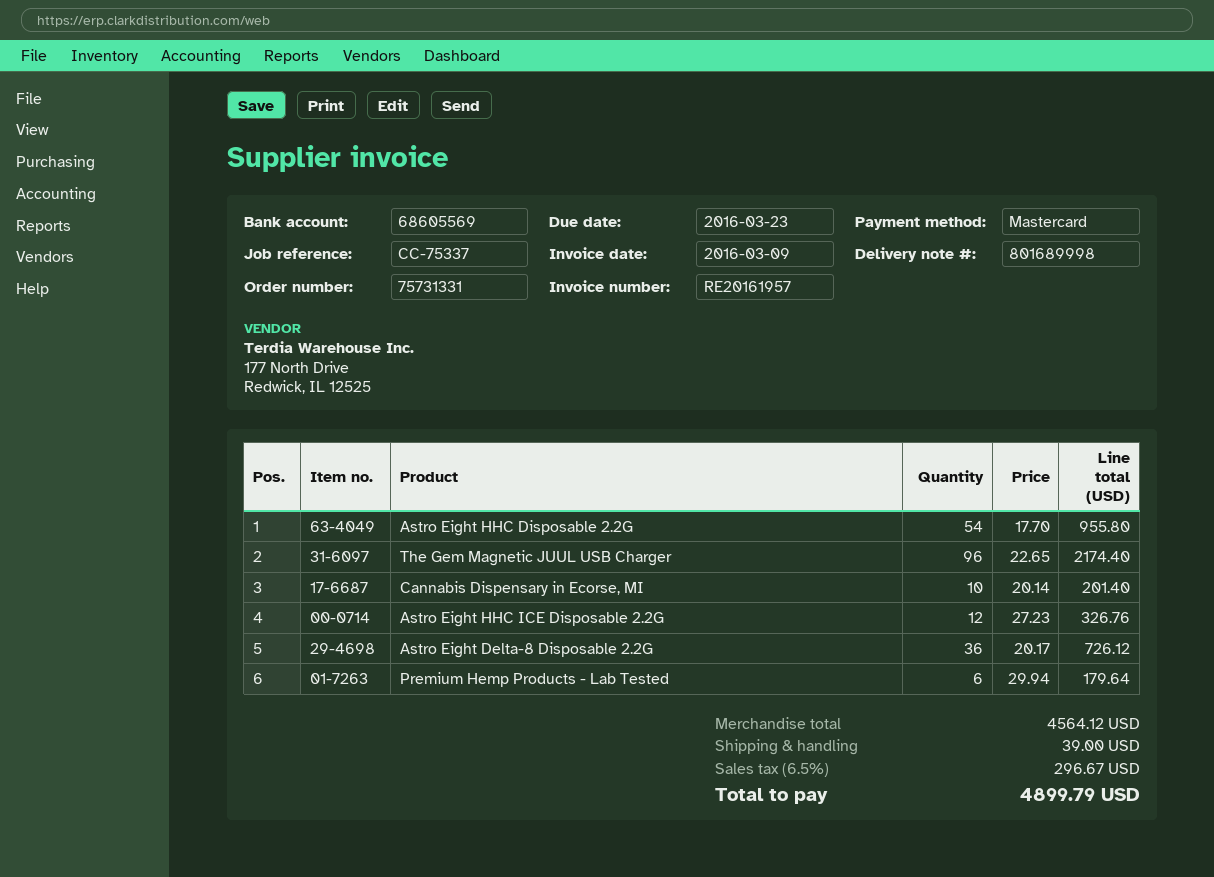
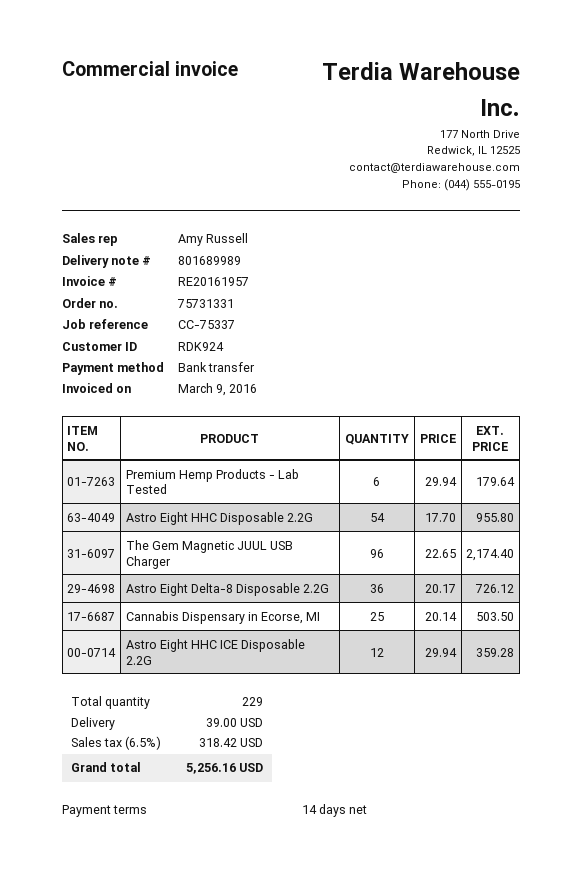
delivery note number: 801689998 -> 801689989
payment method: Mastercard -> bank transfer
Cannabis Dispensary in Ecorse, MI: 10 x 20.14 = 201.40 -> 25 x 20.14 = 503.50
Astro Eight HHC ICE Disposable 2.2G: 12 x 27.23 = 326.76 -> 12 x 29.94 = 359.28
tax: 6.5% = 296.67 -> 6.5% = 318.42
total: 4899.79 -> 5256.16

